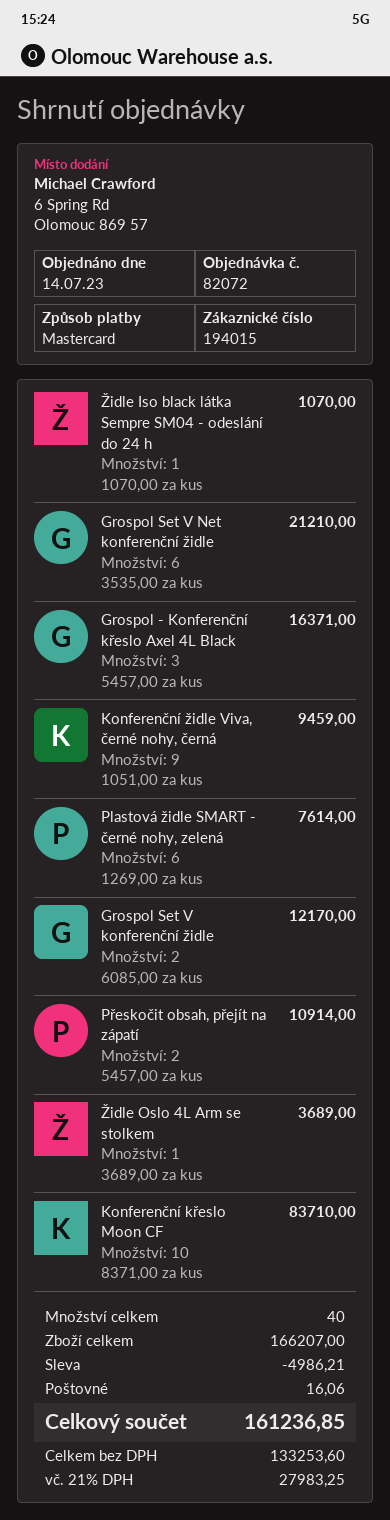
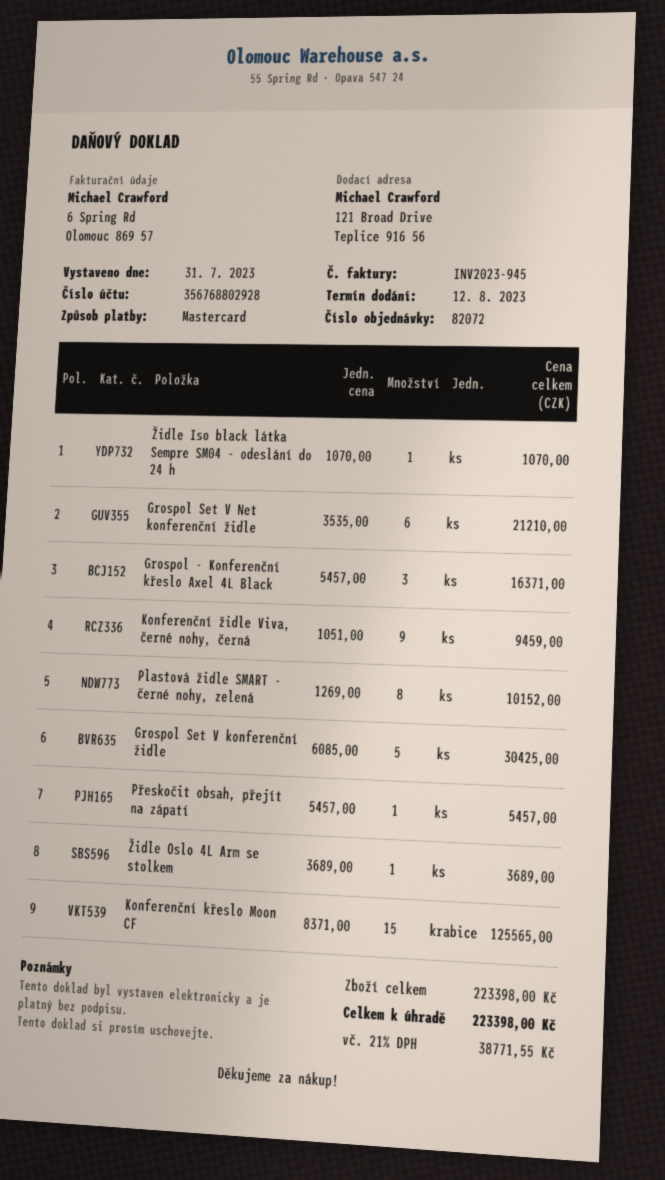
ship to: 6 Spring Rd, Olomouc 869 57 -> 121 Broad Drive, Teplice 916 56
Plastová židle SMART - černé nohy, zelená: 6 x 1269.00 = 7614.00 -> 8 x 1269.00 = 10152.00
Grospol Set V konferenční židle: 2 x 6085.00 = 12170.00 -> 5 x 6085.00 = 30425.00
Přeskočit obsah, přejít na zápatí: 2 x 5457.00 = 10914.00 -> 1 x 5457.00 = 5457.00
Konferenční křeslo Moon CF: 10 x 8371.00 = 83710.00 -> 15 x 8371.00 = 125565.00
subtotal: 166207.00 -> 223398.00
discount: 4986.21 -> none
shipping: 16.06 -> none
tax: 21% = 27983.25 -> 21% = 38771.55
total: 161236.85 -> 223398.00

